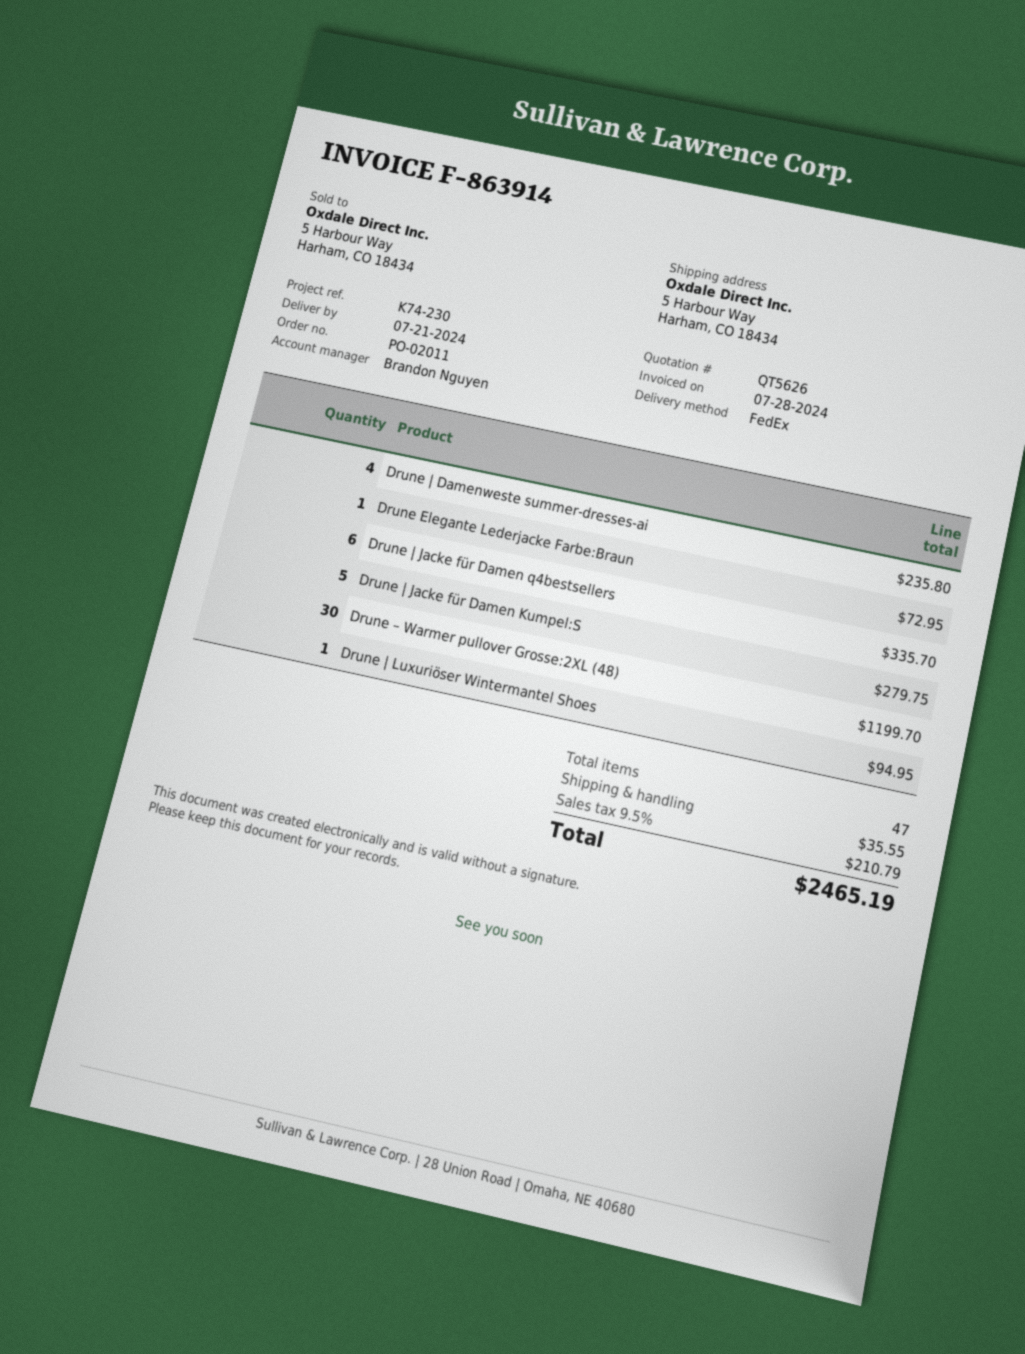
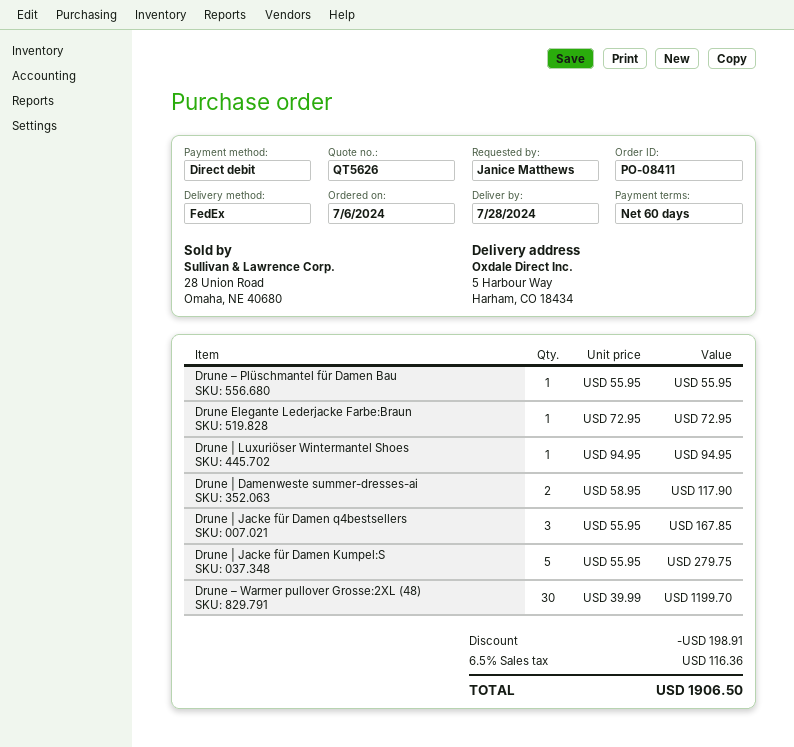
order number: PO-02011 -> PO-08411
delivery date: 2024-07-21 -> 2024-07-28
Drune | Damenweste summer-dresses-ai: 4 for 235.80 -> 2 for 117.90
Drune | Jacke für Damen q4bestsellers: 6 for 335.70 -> 3 for 167.85
Drune – Plüschmantel für Damen Bau: none -> 1 for 55.95
discount: none -> 198.91
shipping: 35.55 -> none
tax: 9.5% = 210.79 -> 6.5% = 116.36
total: 2465.19 -> 1906.50

